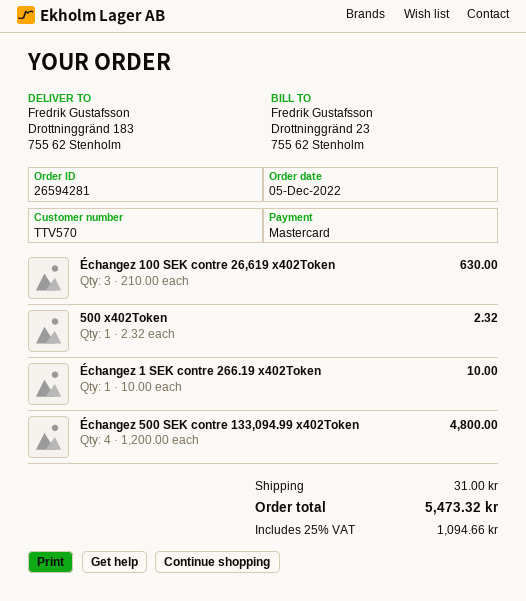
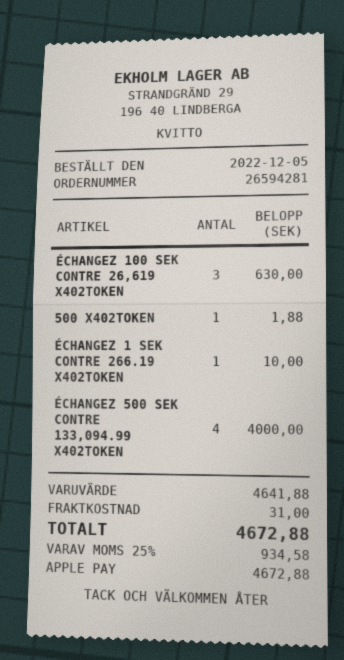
payment method: Mastercard -> Apple Pay
500 x402Token: 1 for 2.32 -> 1 for 1.88
Échangez 500 SEK contre 133,094.99 x402Token: 4 for 4800.00 -> 4 for 4000.00
tax: 25% = 1094.66 -> 25% = 934.58
total: 5473.32 -> 4672.88

